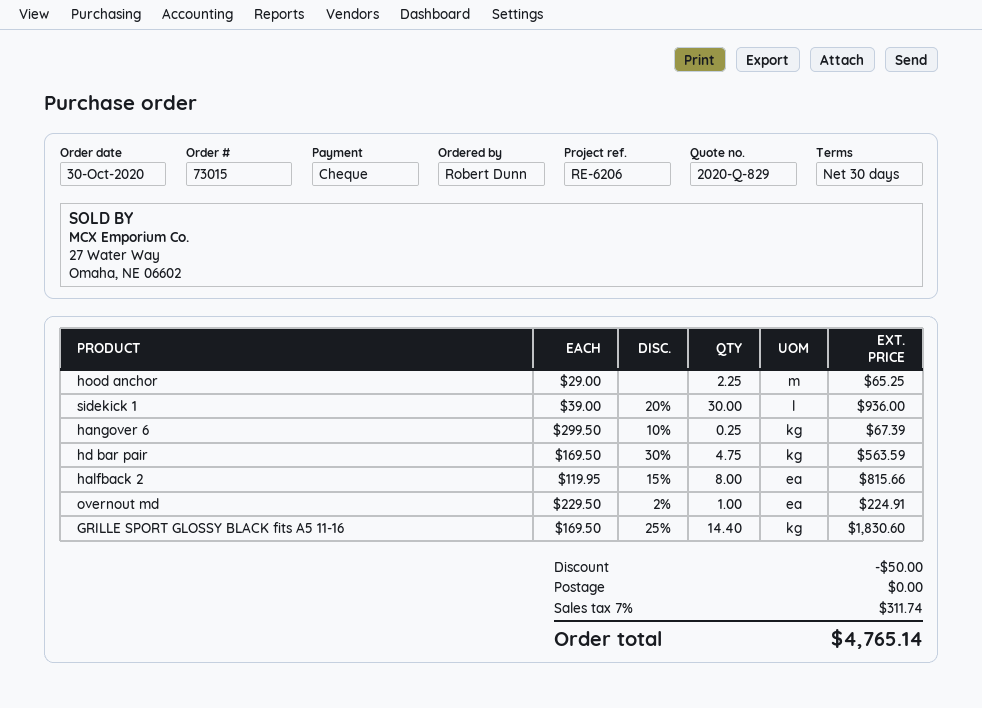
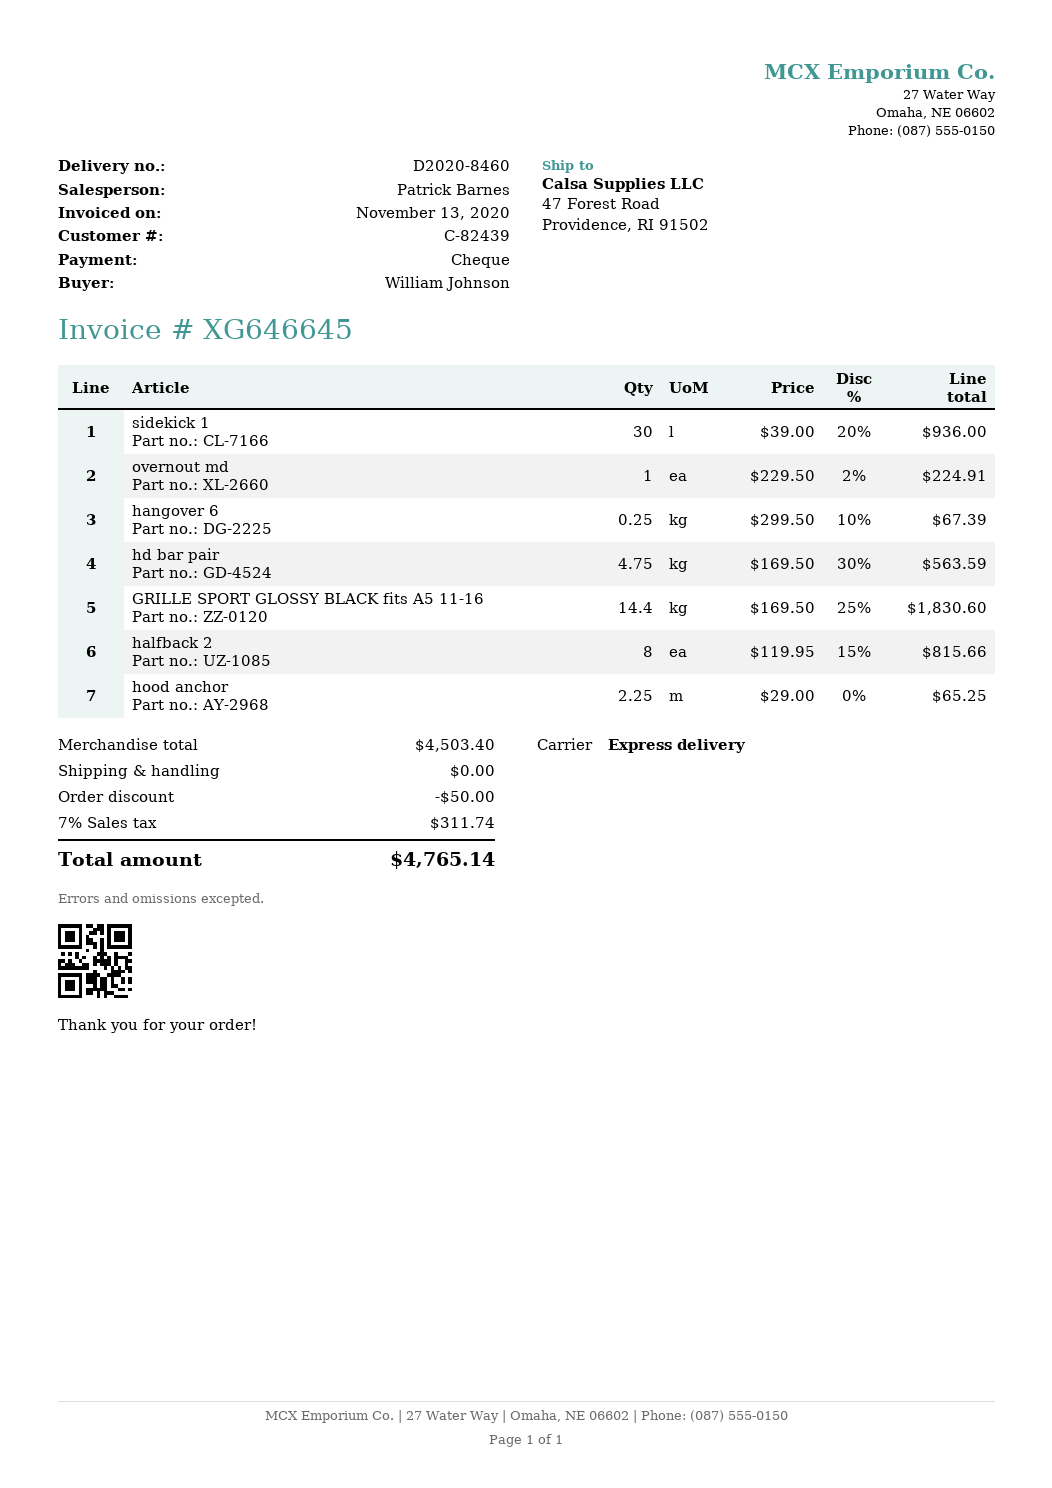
ordered by: Robert Dunn -> William Johnson

